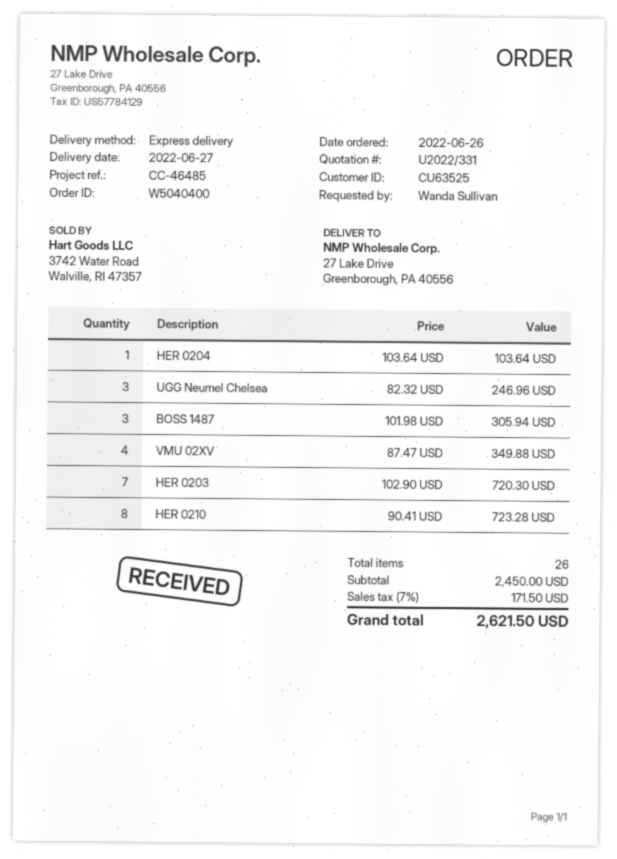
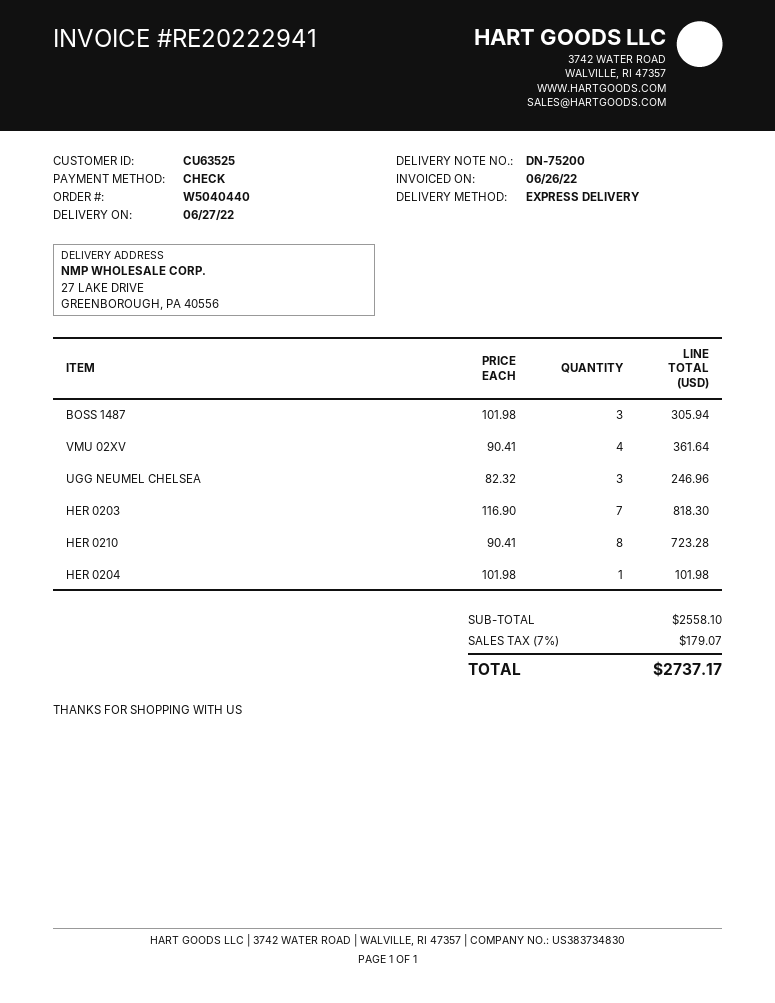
order number: W5040400 -> W5040440
HER 0204: 1 x 103.64 = 103.64 -> 1 x 101.98 = 101.98
VMU 02XV: 4 x 87.47 = 349.88 -> 4 x 90.41 = 361.64
HER 0203: 7 x 102.90 = 720.30 -> 7 x 116.90 = 818.30
subtotal: 2450.00 -> 2558.10
tax: 7% = 171.50 -> 7% = 179.07
total: 2621.50 -> 2737.17

